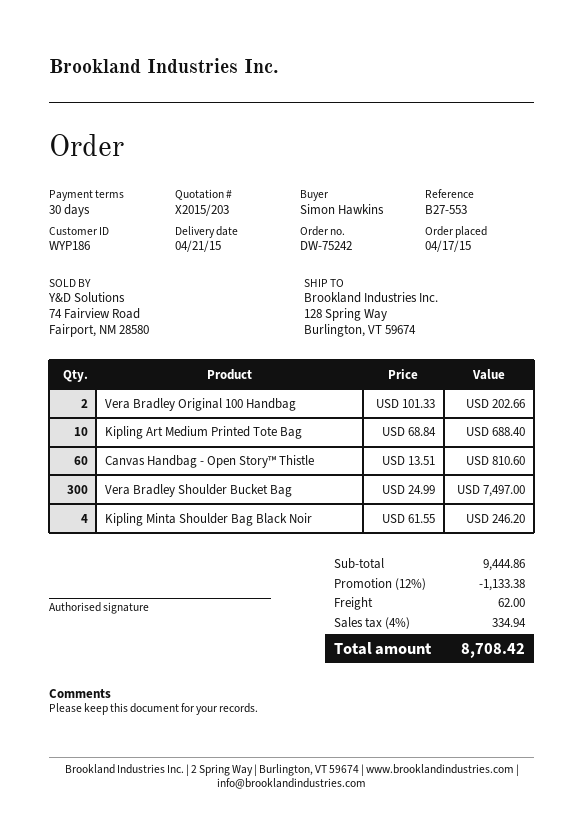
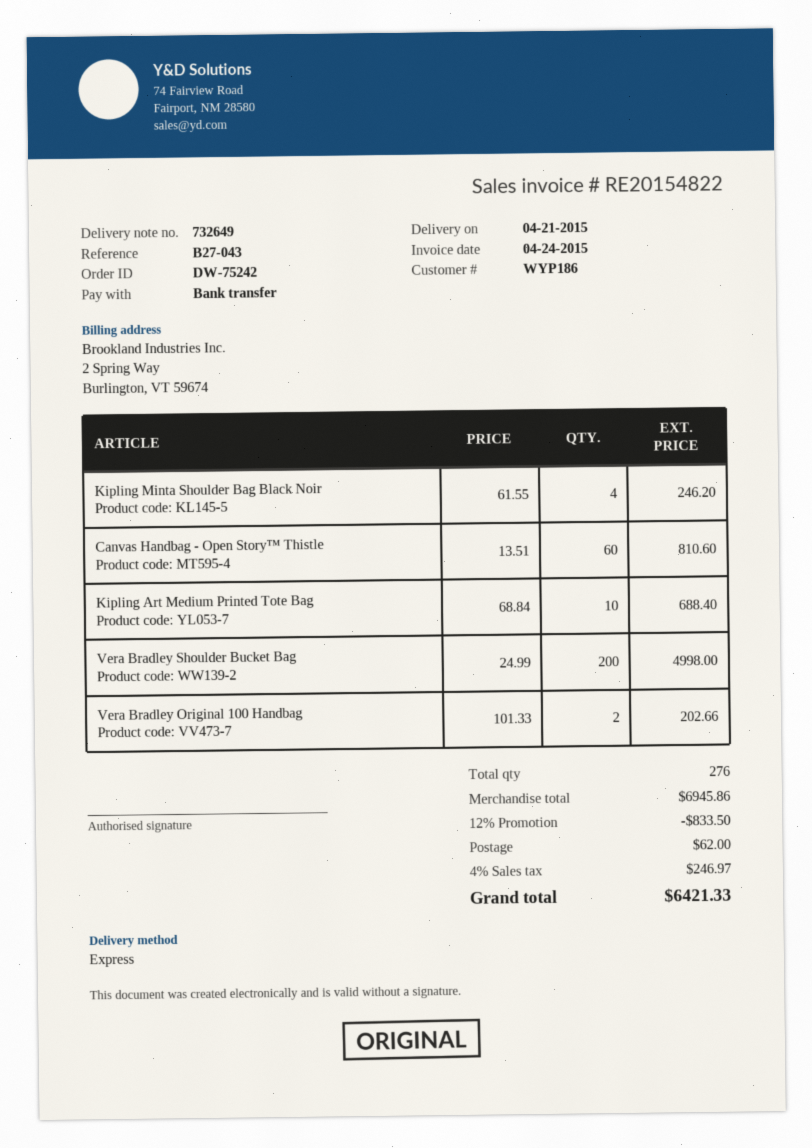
reference: B27-553 -> B27-043
Vera Bradley Shoulder Bucket Bag: 300 x 24.99 = 7497.00 -> 200 x 24.99 = 4998.00
subtotal: 9444.86 -> 6945.86
discount: 12% = 1133.38 -> 12% = 833.50
tax: 4% = 334.94 -> 4% = 246.97
total: 8708.42 -> 6421.33

